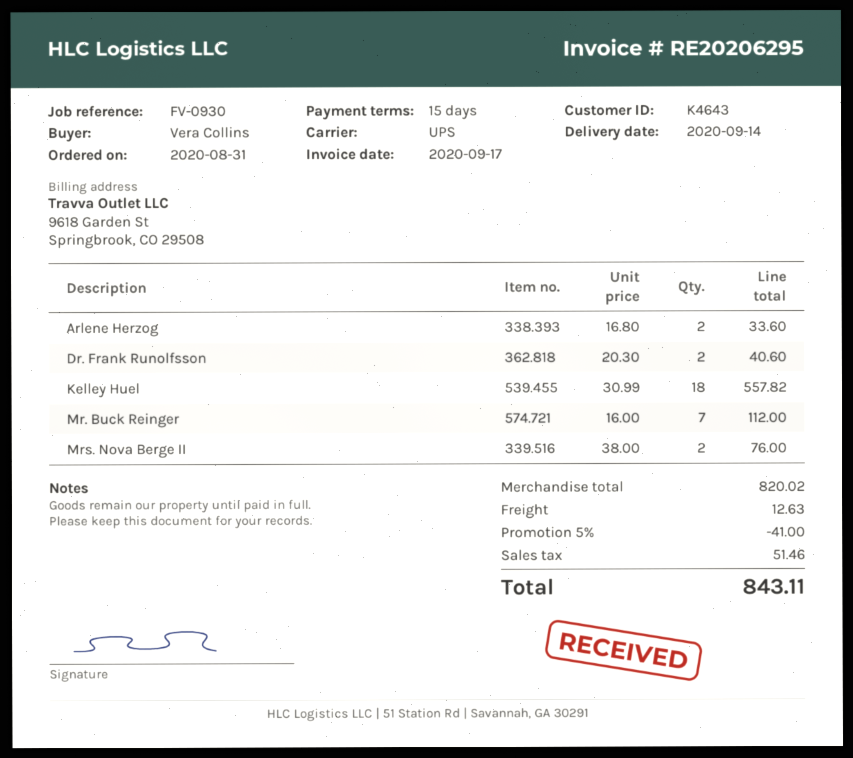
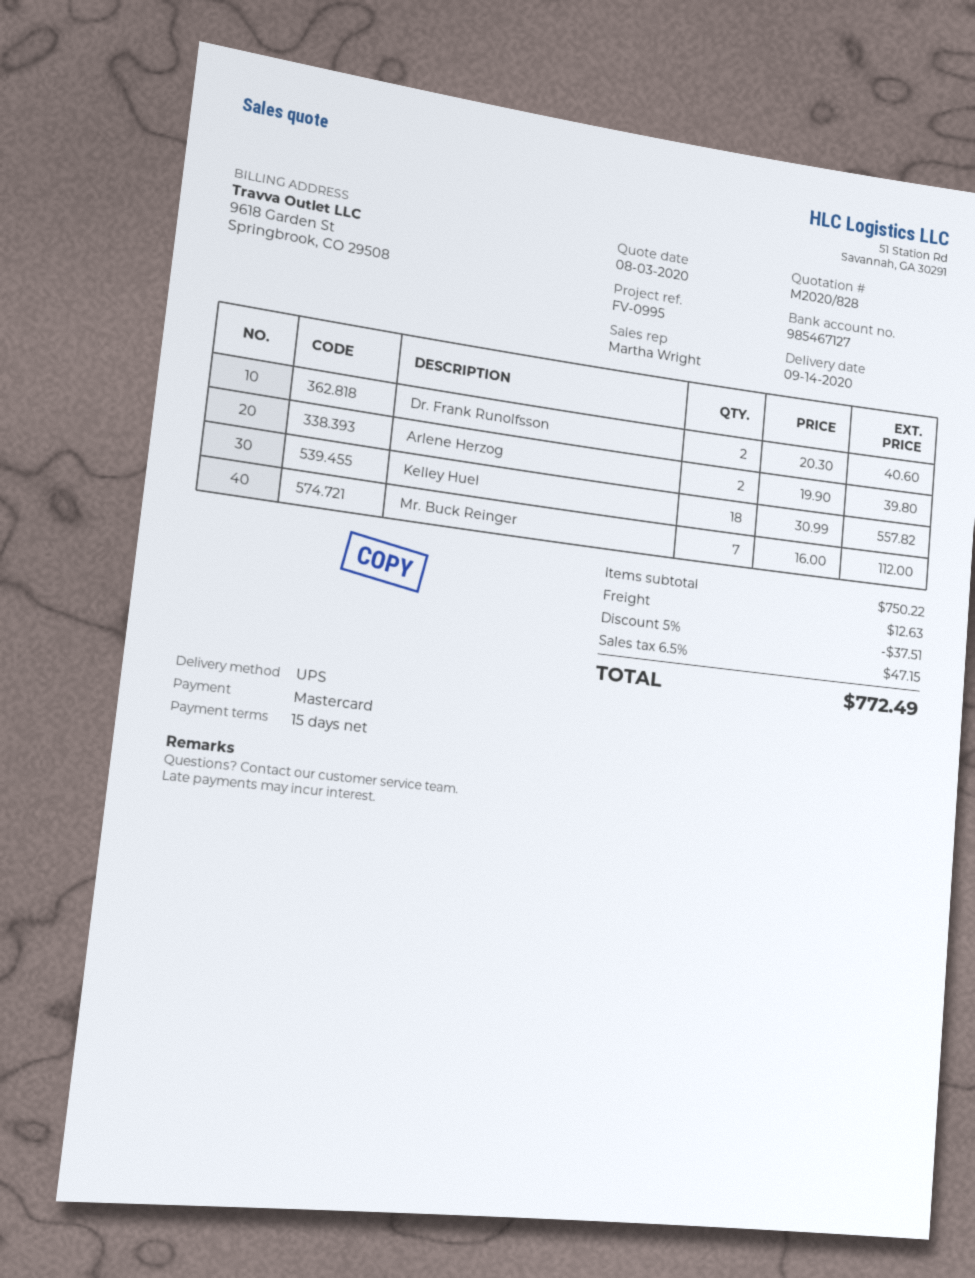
reference: FV-0930 -> FV-0995
Arlene Herzog: 2 x 16.80 = 33.60 -> 2 x 19.90 = 39.80
Mrs. Nova Berge II: 2 x 38.00 = 76.00 -> none
subtotal: 820.02 -> 750.22
discount: 5% = 41.00 -> 5% = 37.51
tax: 51.46 -> 47.15
total: 843.11 -> 772.49

